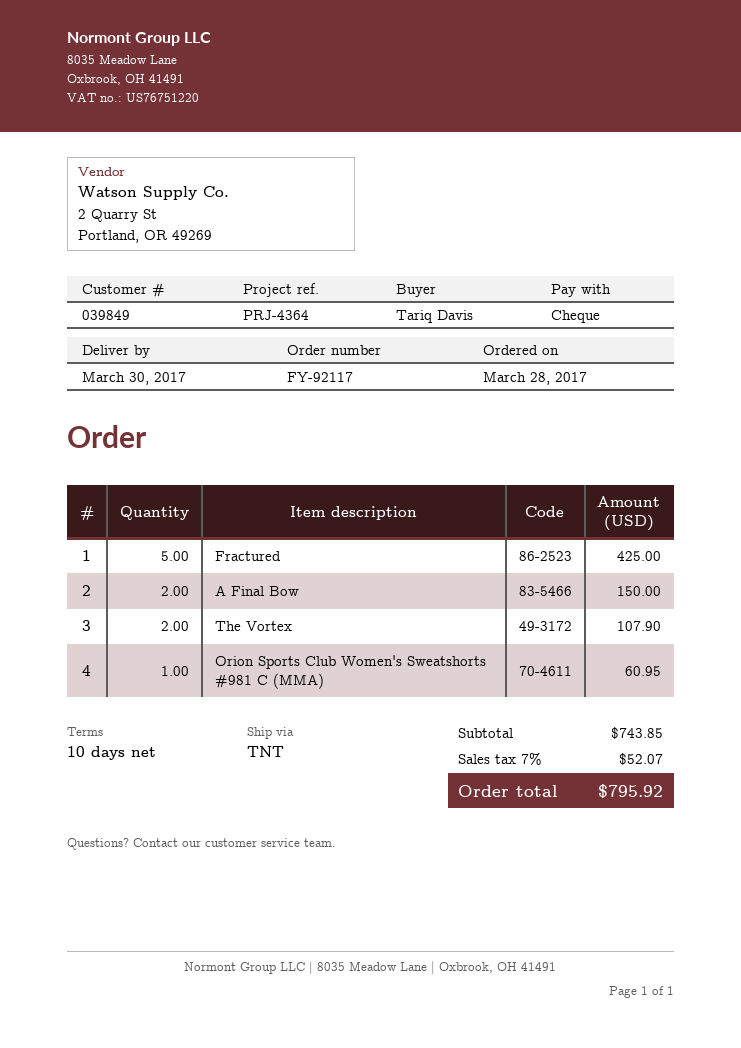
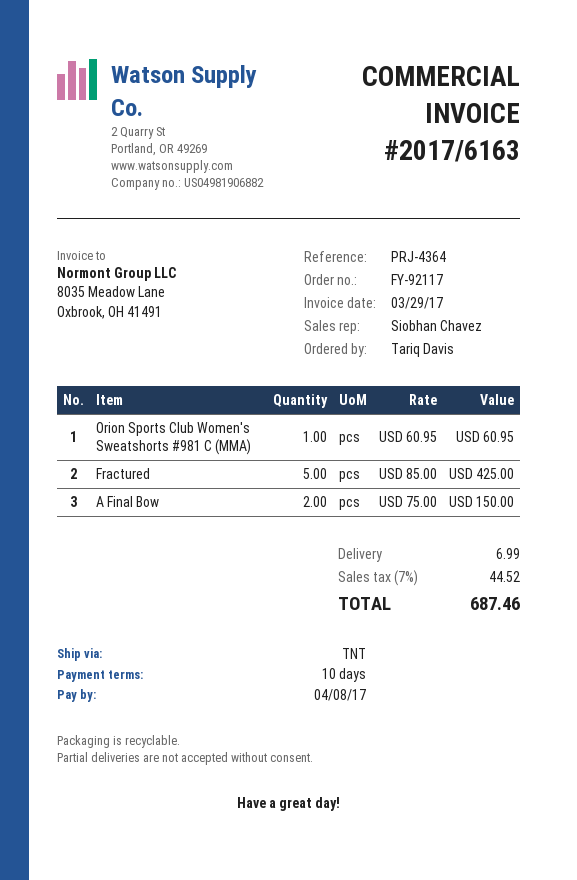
The Vortex: 2 for 107.90 -> none
shipping: none -> 6.99
tax: 7% = 52.07 -> 7% = 44.52
total: 795.92 -> 687.46

